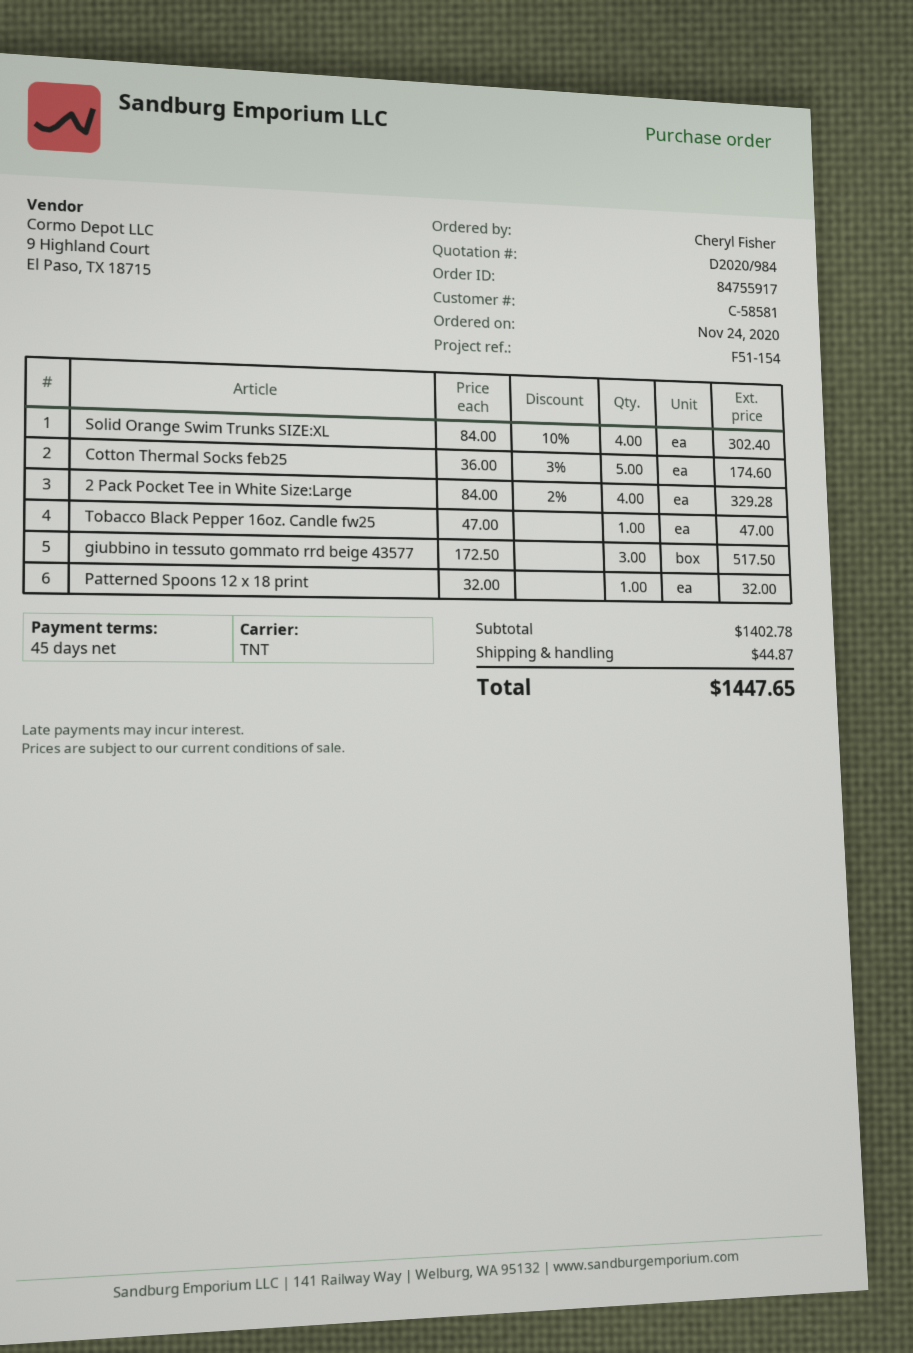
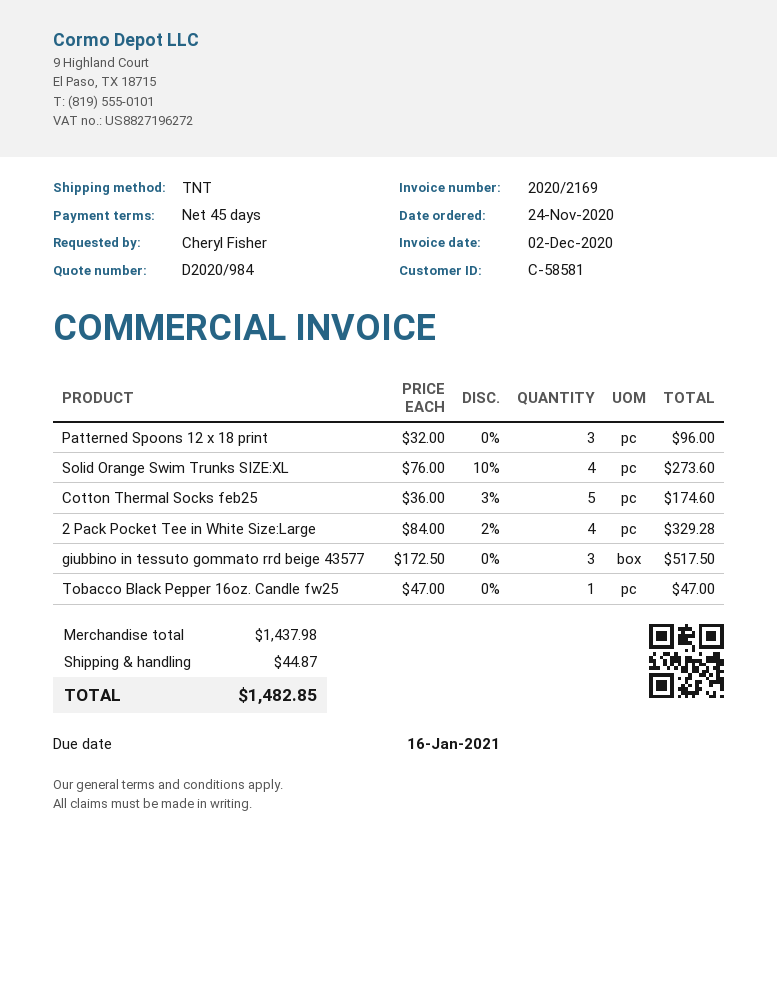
Solid Orange Swim Trunks SIZE:XL: 4 x 84.00 - 10% = 302.40 -> 4 x 76.00 - 10% = 273.60
Patterned Spoons 12 x 18 print: 1 x 32.00 = 32.00 -> 3 x 32.00 = 96.00
subtotal: 1402.78 -> 1437.98
total: 1447.65 -> 1482.85

